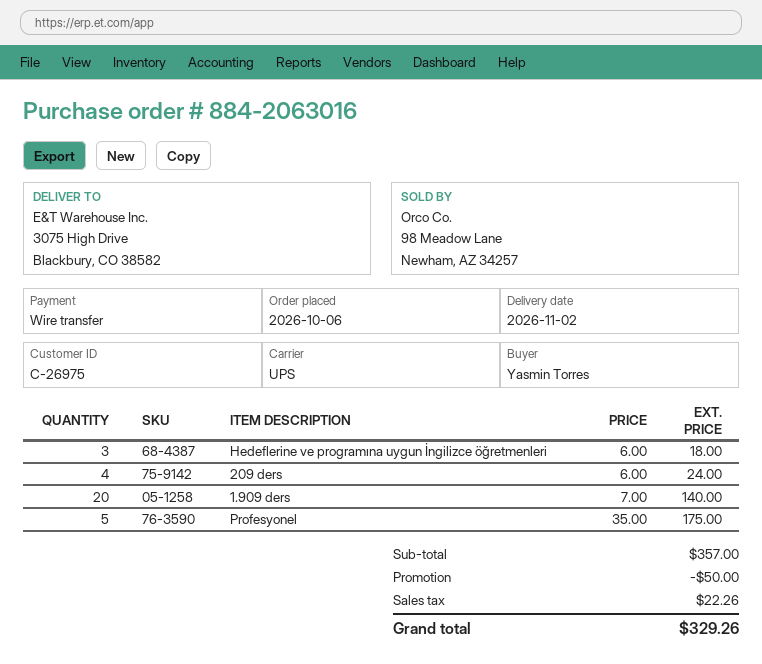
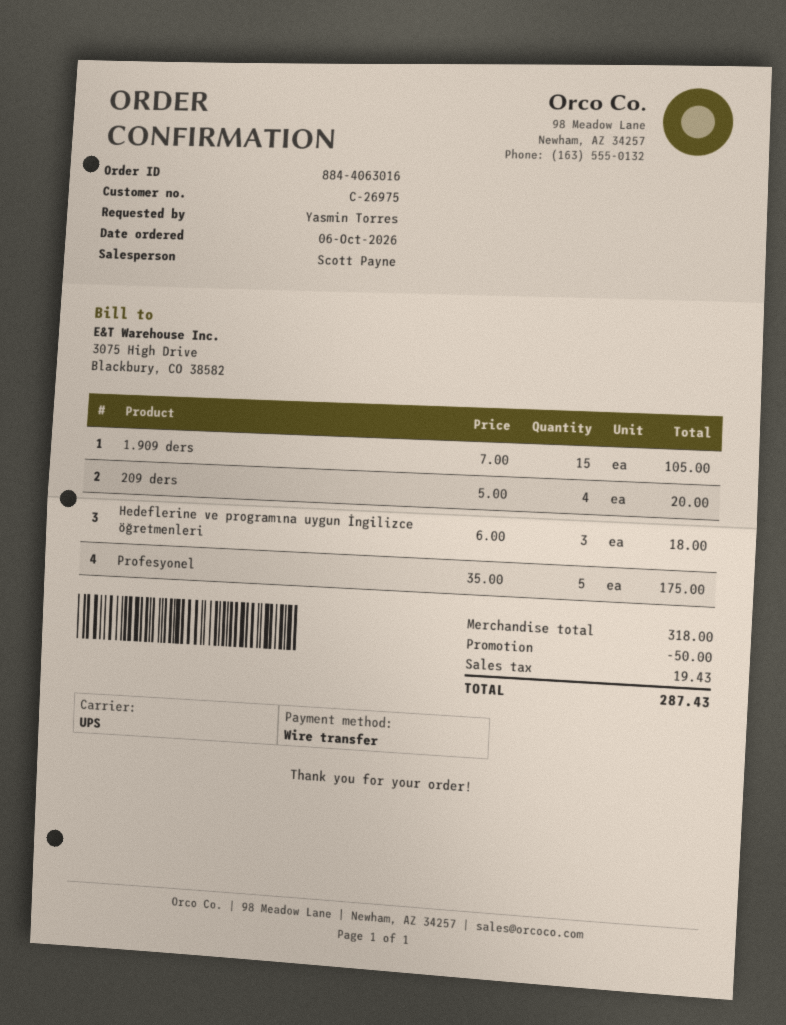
order number: 884-2063016 -> 884-4063016
209 ders: 4 x 6.00 = 24.00 -> 4 x 5.00 = 20.00
1.909 ders: 20 x 7.00 = 140.00 -> 15 x 7.00 = 105.00
subtotal: 357.00 -> 318.00
tax: 22.26 -> 19.43
total: 329.26 -> 287.43

